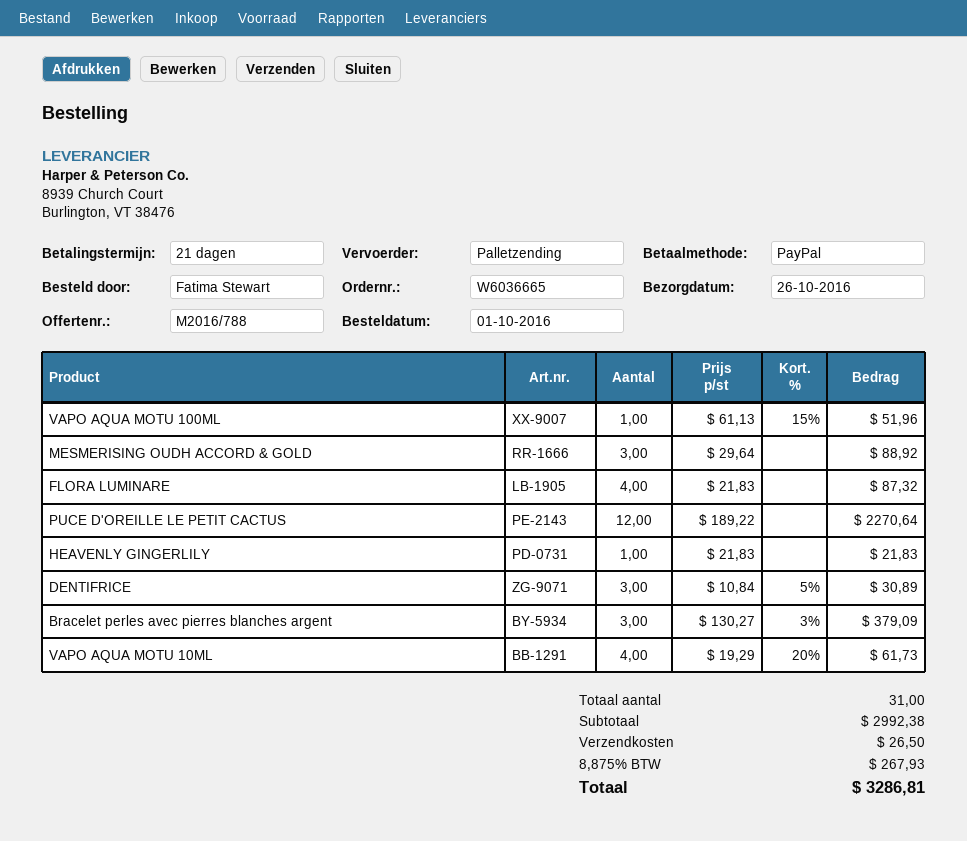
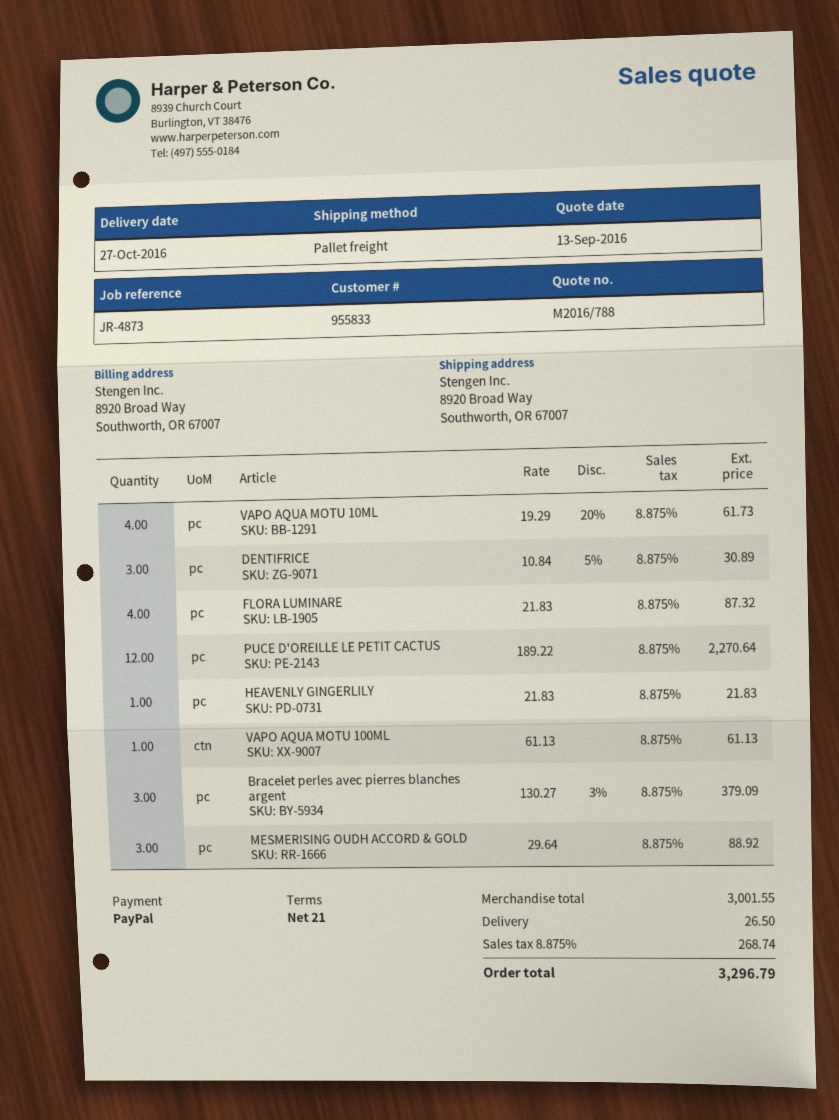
delivery date: 2016-10-26 -> 2016-10-27
VAPO AQUA MOTU 100ML: 1 x 61.13 - 15% = 51.96 -> 1 x 61.13 = 61.13
subtotal: 2992.38 -> 3001.55
tax: 8.875% = 267.93 -> 8.875% = 268.74
total: 3286.81 -> 3296.79

